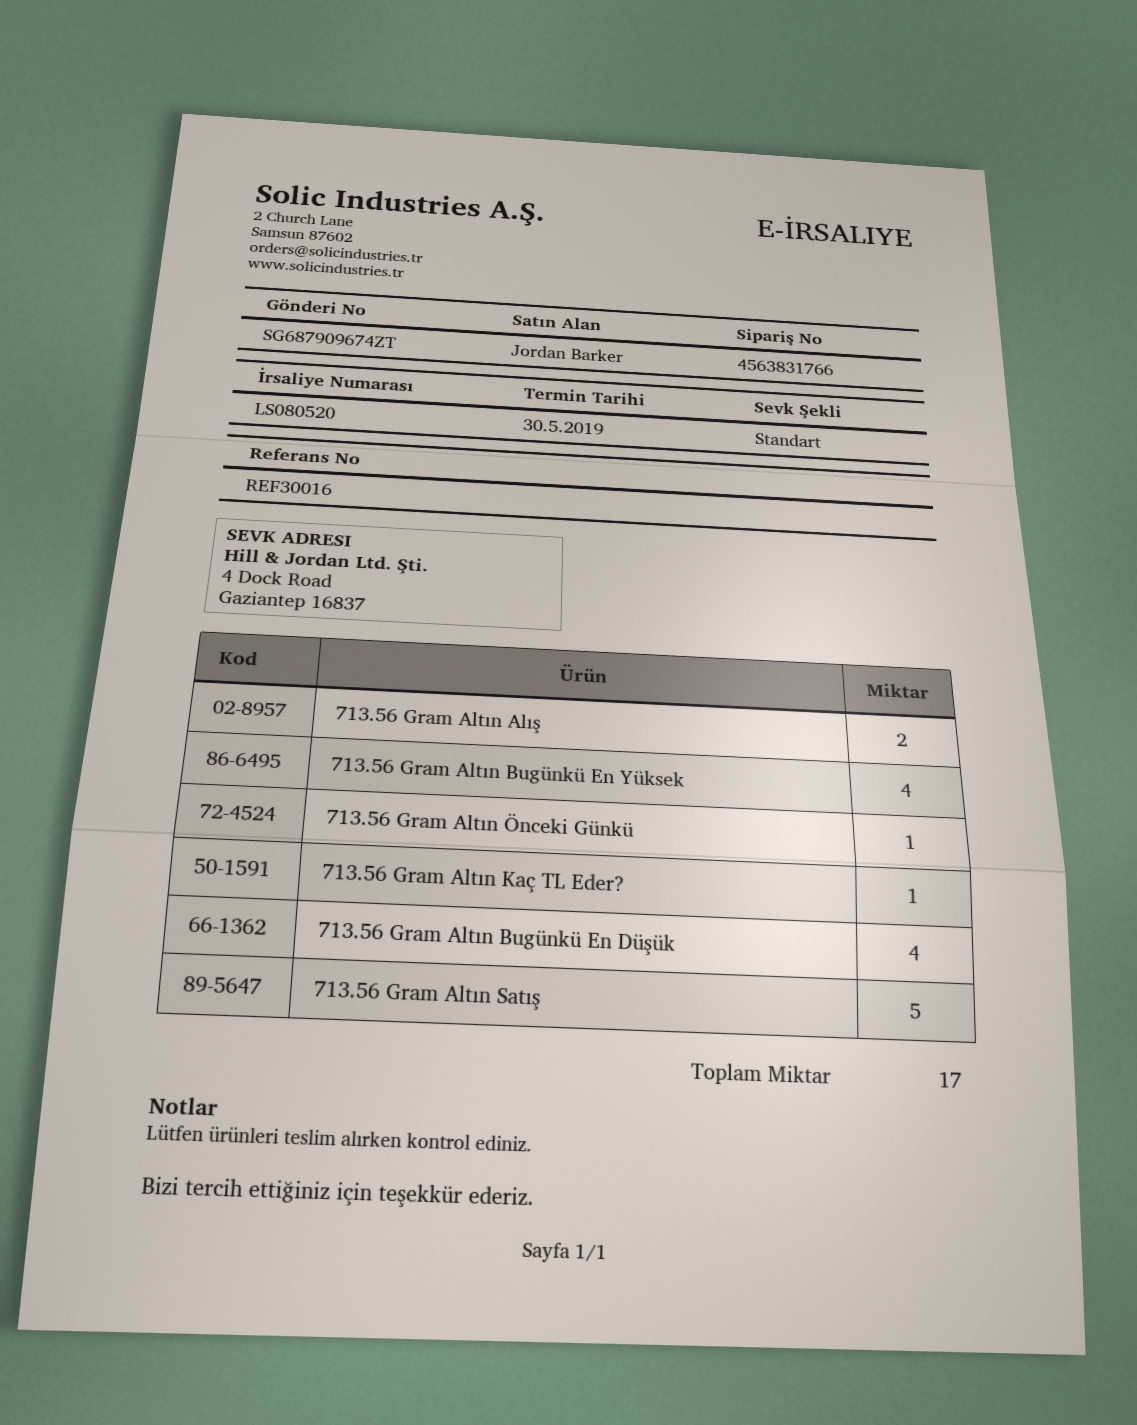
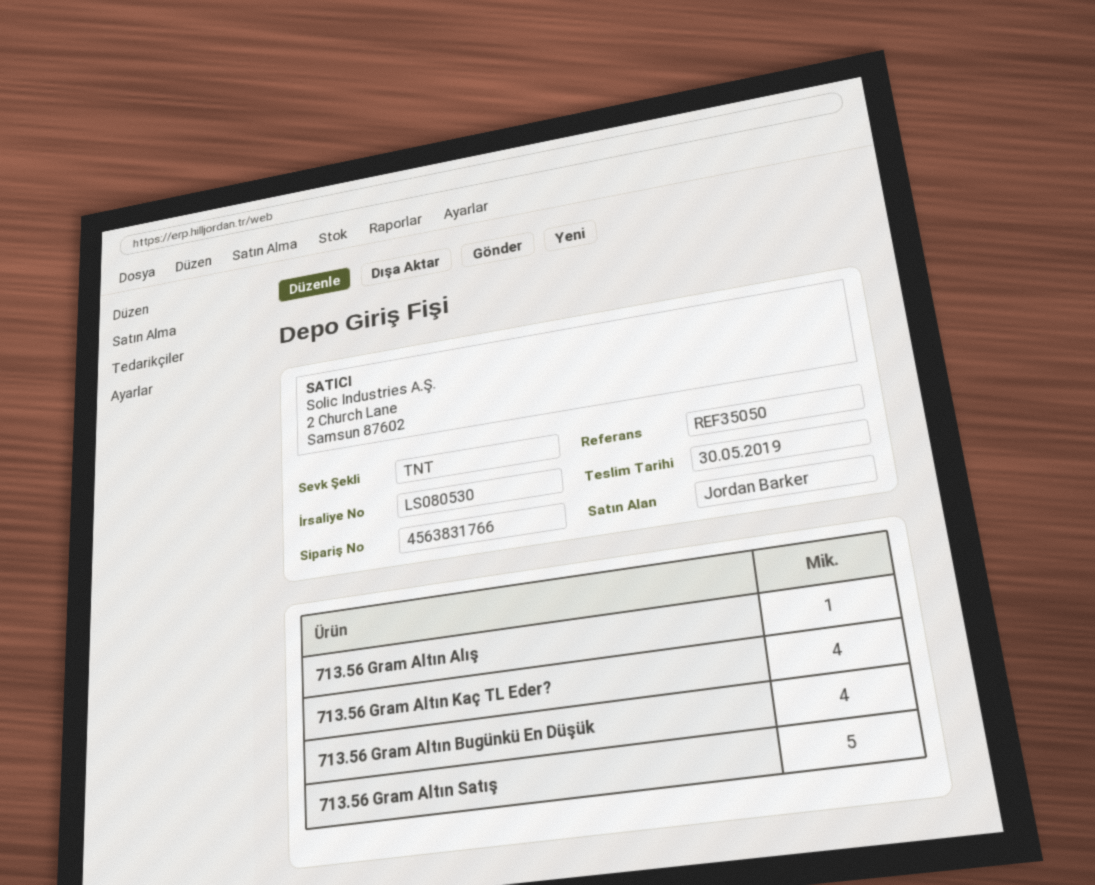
delivery note number: LS080520 -> LS080530
reference: REF30016 -> REF35050
shipping method: standard -> TNT
713.56 Gram Altın Alış: 2 -> 1
713.56 Gram Altın Bugünkü En Yüksek: 4 -> none
713.56 Gram Altın Önceki Günkü: 1 -> none
713.56 Gram Altın Kaç TL Eder?: 1 -> 4

